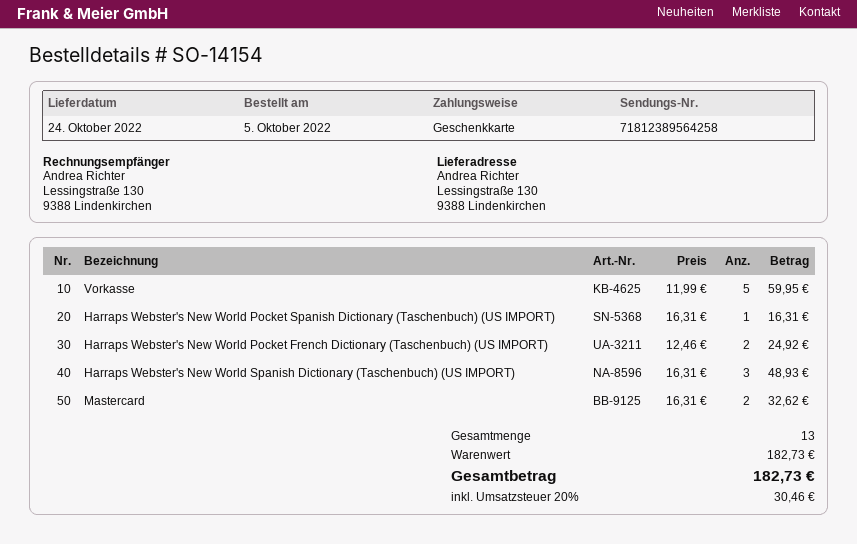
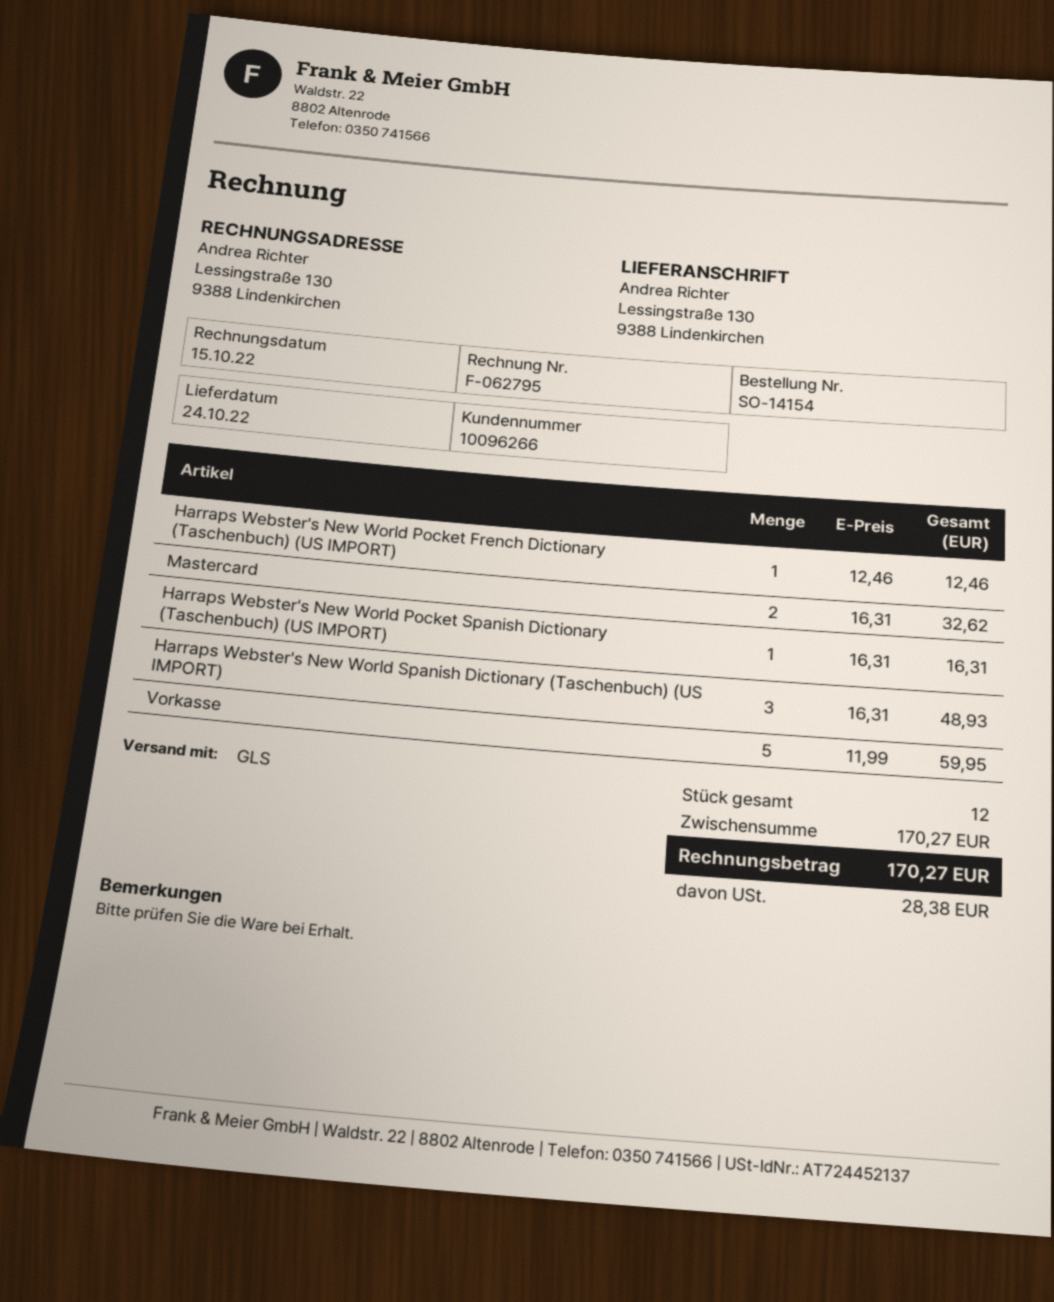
Harraps Webster's New World Pocket French Dictionary (Taschenbuch) (US IMPORT): 2 x 12.46 = 24.92 -> 1 x 12.46 = 12.46
total quantity: 13 -> 12
subtotal: 182.73 -> 170.27
tax: 30.46 -> 28.38
total: 182.73 -> 170.27

